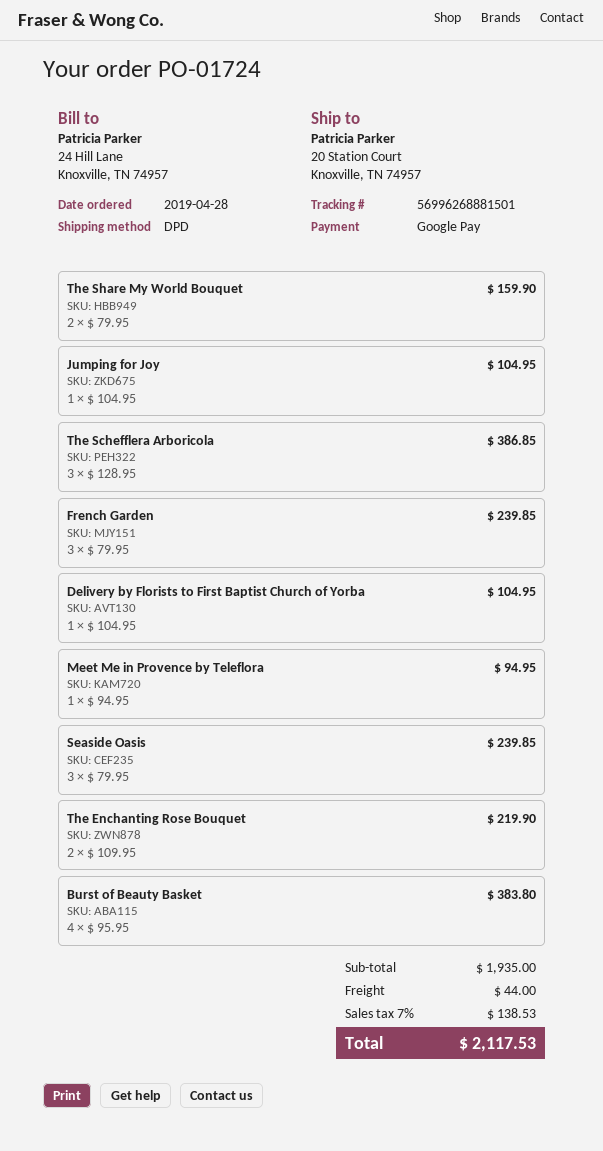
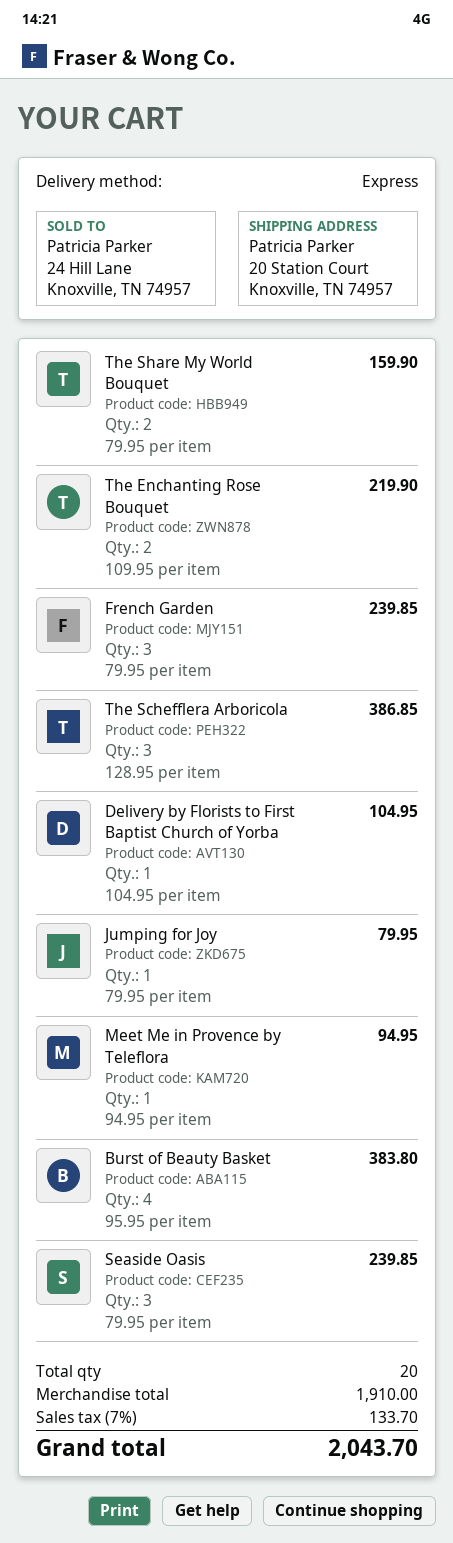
shipping method: DPD -> express
Jumping for Joy: 1 x 104.95 = 104.95 -> 1 x 79.95 = 79.95
subtotal: 1935.00 -> 1910.00
shipping: 44.00 -> none
tax: 7% = 138.53 -> 7% = 133.70
total: 2117.53 -> 2043.70

